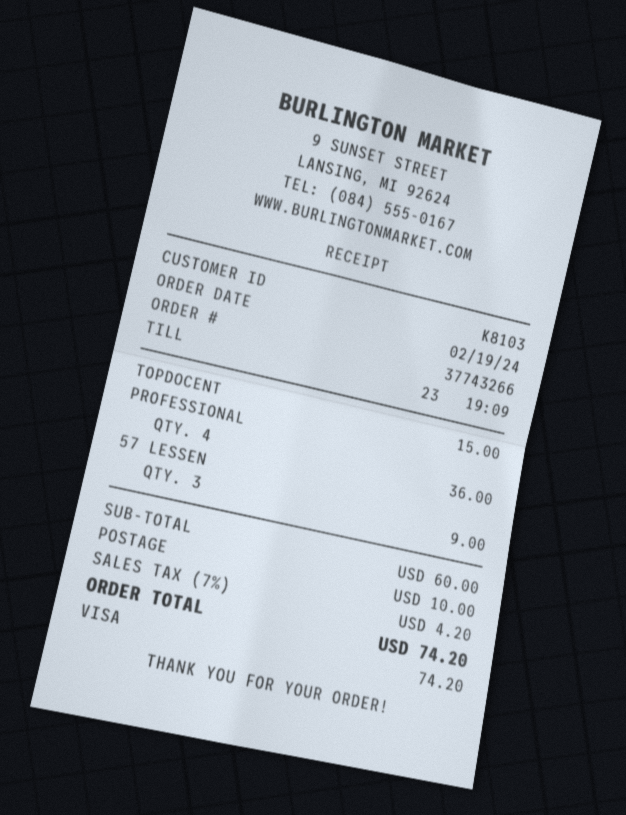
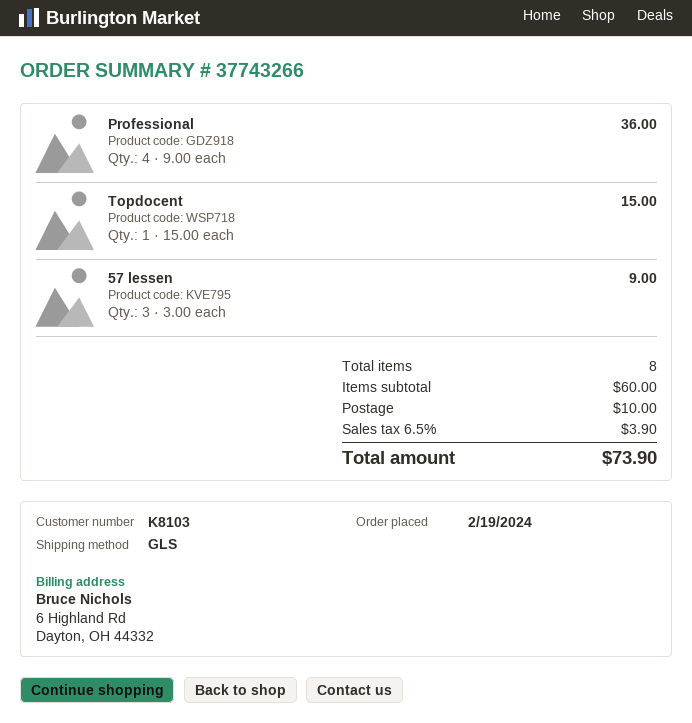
tax: 7% = 4.20 -> 6.5% = 3.90
total: 74.20 -> 73.90

